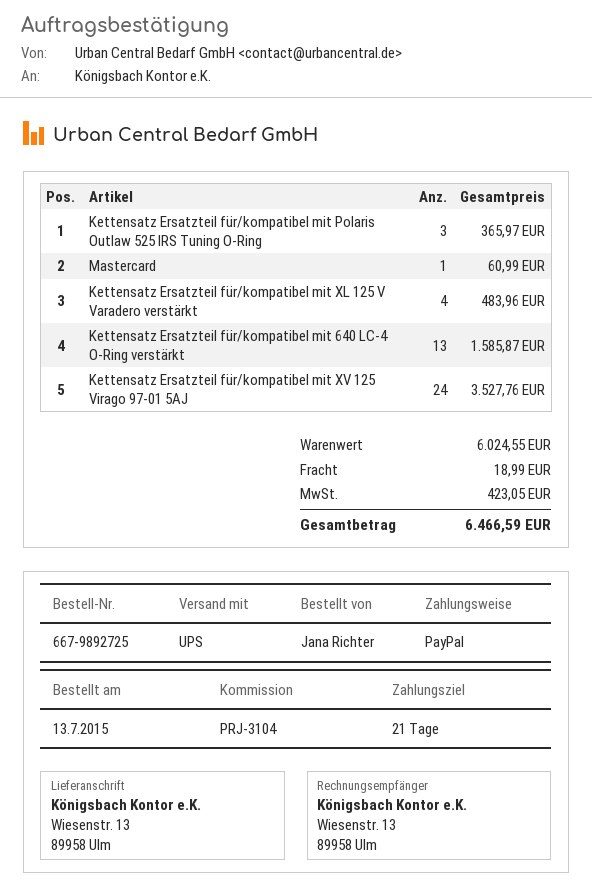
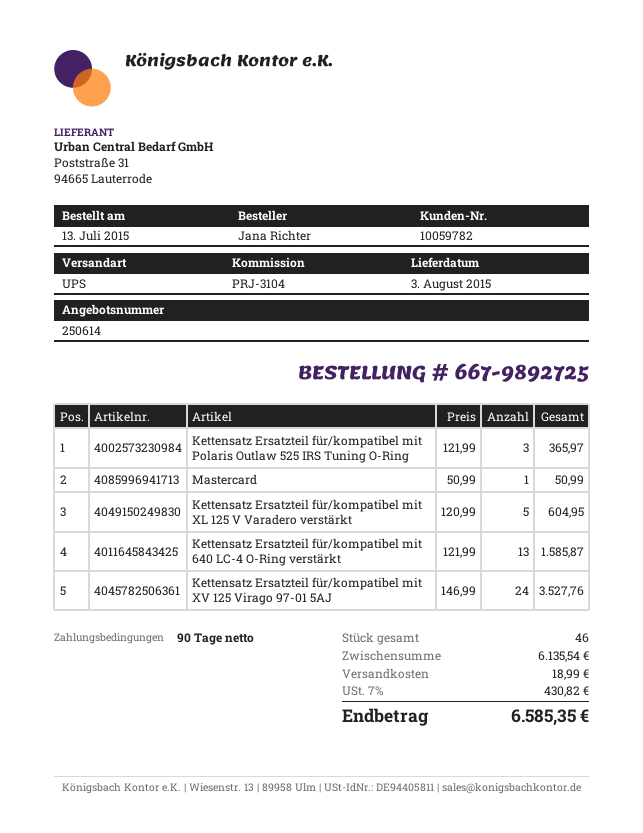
payment terms: 21 days -> 90 days
Mastercard: 1 for 60.99 -> 1 for 50.99
Kettensatz Ersatzteil für/kompatibel mit XL 125 V Varadero verstärkt: 4 for 483.96 -> 5 for 604.95
subtotal: 6024.55 -> 6135.54
tax: 423.05 -> 430.82
total: 6466.59 -> 6585.35

